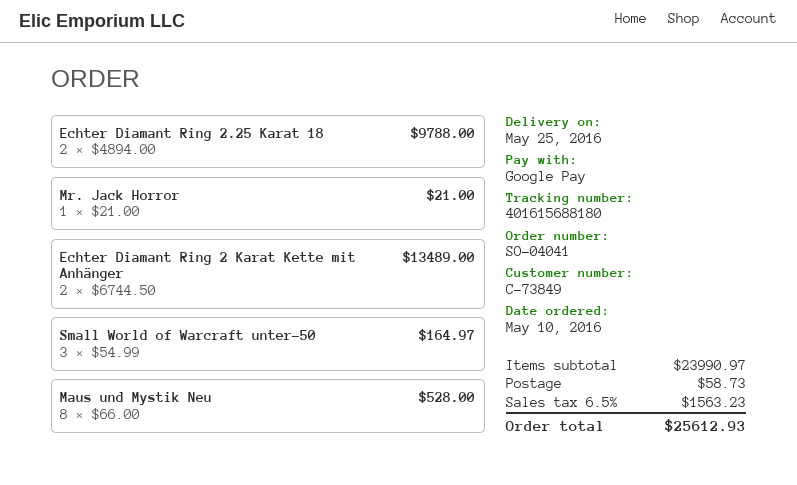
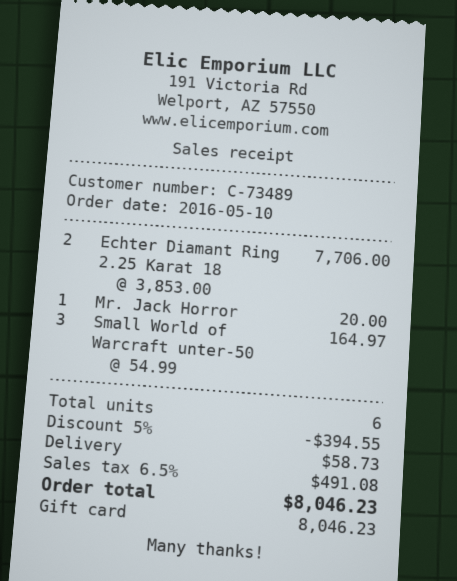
customer number: C-73849 -> C-73489
payment method: Google Pay -> gift card
Echter Diamant Ring 2.25 Karat 18: 2 x 4894.00 = 9788.00 -> 2 x 3853.00 = 7706.00
Mr. Jack Horror: 1 x 21.00 = 21.00 -> 1 x 20.00 = 20.00
Echter Diamant Ring 2 Karat Kette mit Anhänger: 2 x 6744.50 = 13489.00 -> none
Maus und Mystik Neu: 8 x 66.00 = 528.00 -> none
discount: none -> 5% = 394.55
tax: 6.5% = 1563.23 -> 6.5% = 491.08
total: 25612.93 -> 8046.23

